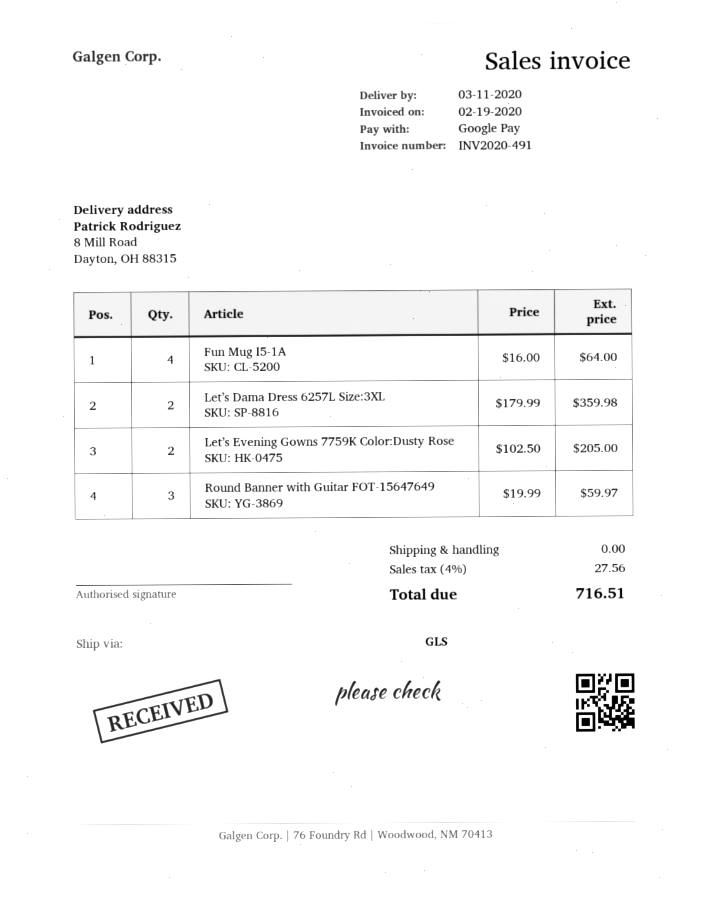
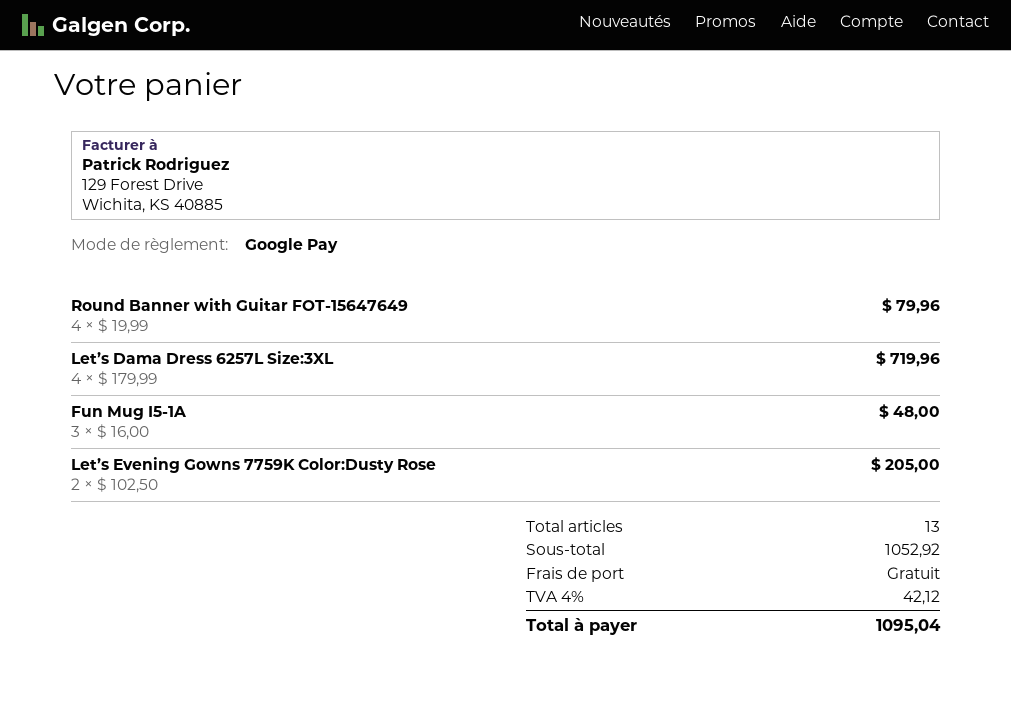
Fun Mug I5-1A: 4 x 16.00 = 64.00 -> 3 x 16.00 = 48.00
Let’s Dama Dress 6257L Size:3XL: 2 x 179.99 = 359.98 -> 4 x 179.99 = 719.96
Round Banner with Guitar FOT-15647649: 3 x 19.99 = 59.97 -> 4 x 19.99 = 79.96
tax: 4% = 27.56 -> 4% = 42.12
total: 716.51 -> 1095.04

